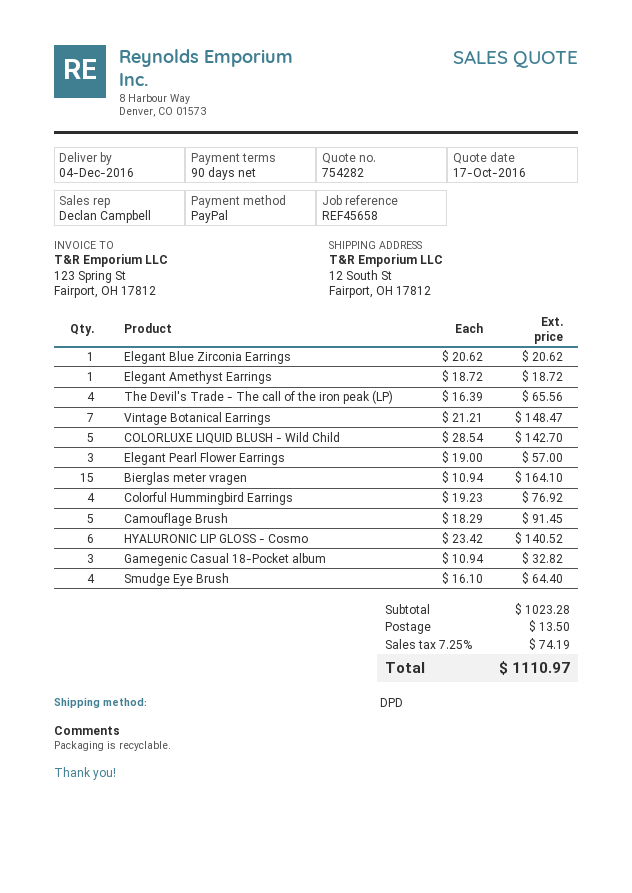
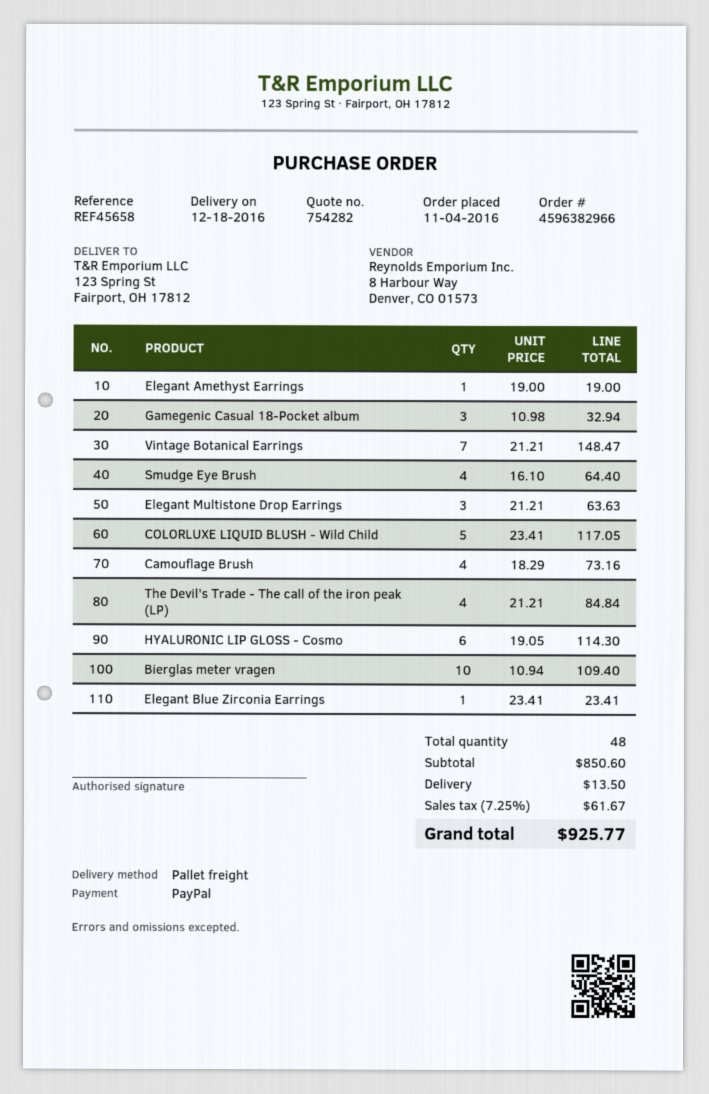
delivery date: 2016-12-04 -> 2016-12-18
shipping method: DPD -> pallet freight
ship to: 12 South St, Fairport, OH 17812 -> 123 Spring St, Fairport, OH 17812
Elegant Blue Zirconia Earrings: 1 x 20.62 = 20.62 -> 1 x 23.41 = 23.41
Elegant Amethyst Earrings: 1 x 18.72 = 18.72 -> 1 x 19.00 = 19.00
The Devil's Trade - The call of the iron peak (LP): 4 x 16.39 = 65.56 -> 4 x 21.21 = 84.84
COLORLUXE LIQUID BLUSH - Wild Child: 5 x 28.54 = 142.70 -> 5 x 23.41 = 117.05
Elegant Pearl Flower Earrings: 3 x 19.00 = 57.00 -> none
Bierglas meter vragen: 15 x 10.94 = 164.10 -> 10 x 10.94 = 109.40
Colorful Hummingbird Earrings: 4 x 19.23 = 76.92 -> none
Camouflage Brush: 5 x 18.29 = 91.45 -> 4 x 18.29 = 73.16
HYALURONIC LIP GLOSS - Cosmo: 6 x 23.42 = 140.52 -> 6 x 19.05 = 114.30
Gamegenic Casual 18-Pocket album: 3 x 10.94 = 32.82 -> 3 x 10.98 = 32.94
Elegant Multistone Drop Earrings: none -> 3 x 21.21 = 63.63
subtotal: 1023.28 -> 850.60
tax: 7.25% = 74.19 -> 7.25% = 61.67
total: 1110.97 -> 925.77

